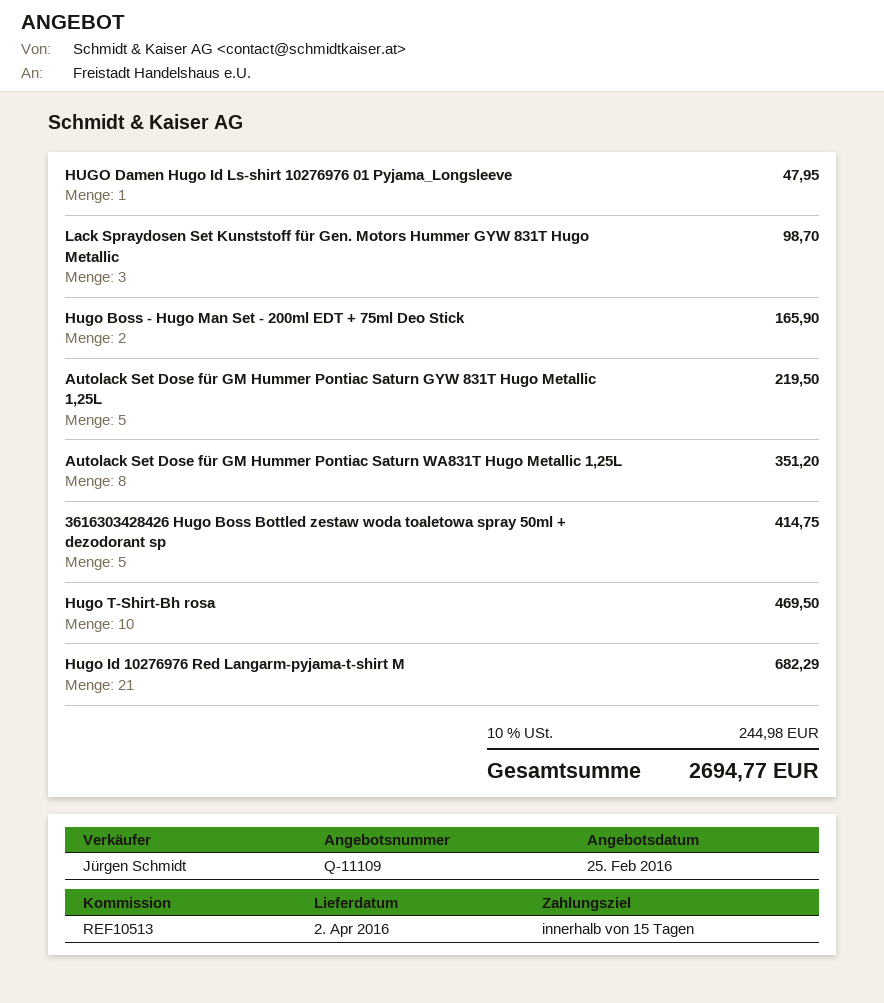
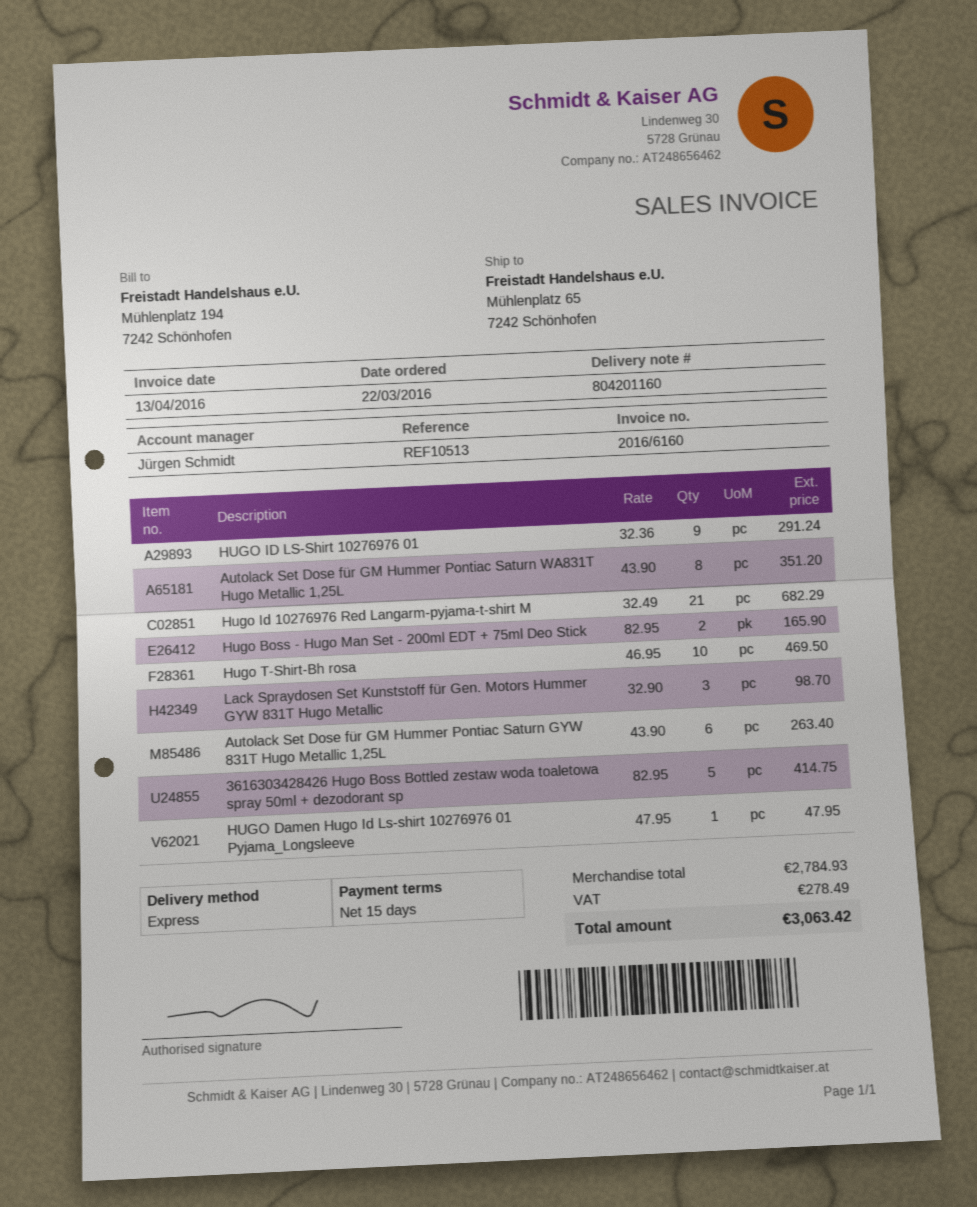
Autolack Set Dose für GM Hummer Pontiac Saturn GYW 831T Hugo Metallic 1,25L: 5 for 219.50 -> 6 for 263.40
HUGO ID LS-Shirt 10276976 01: none -> 9 for 291.24
tax: 244.98 -> 278.49
total: 2694.77 -> 3063.42

